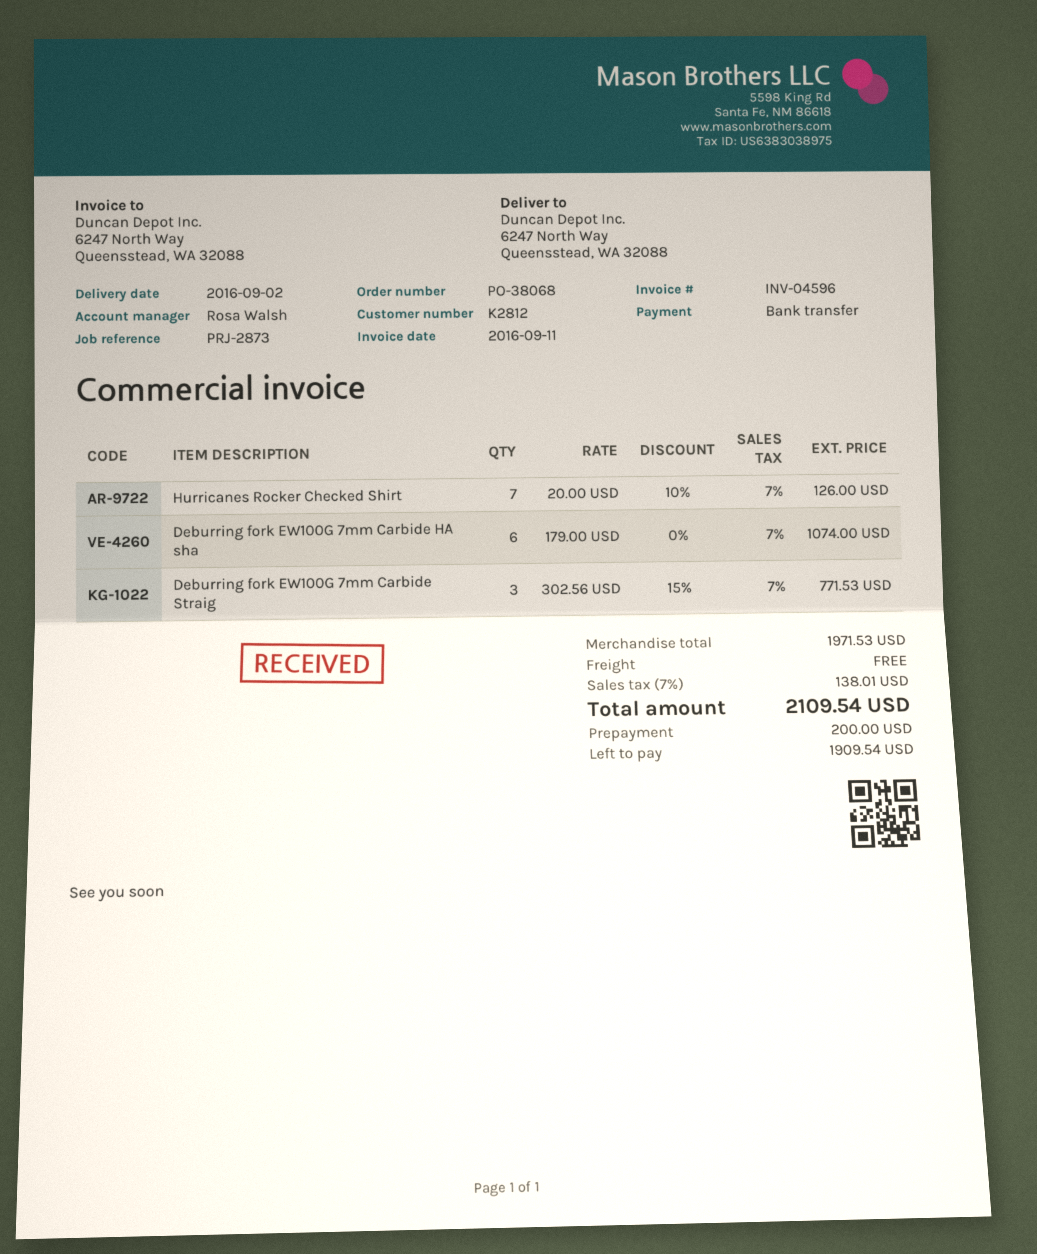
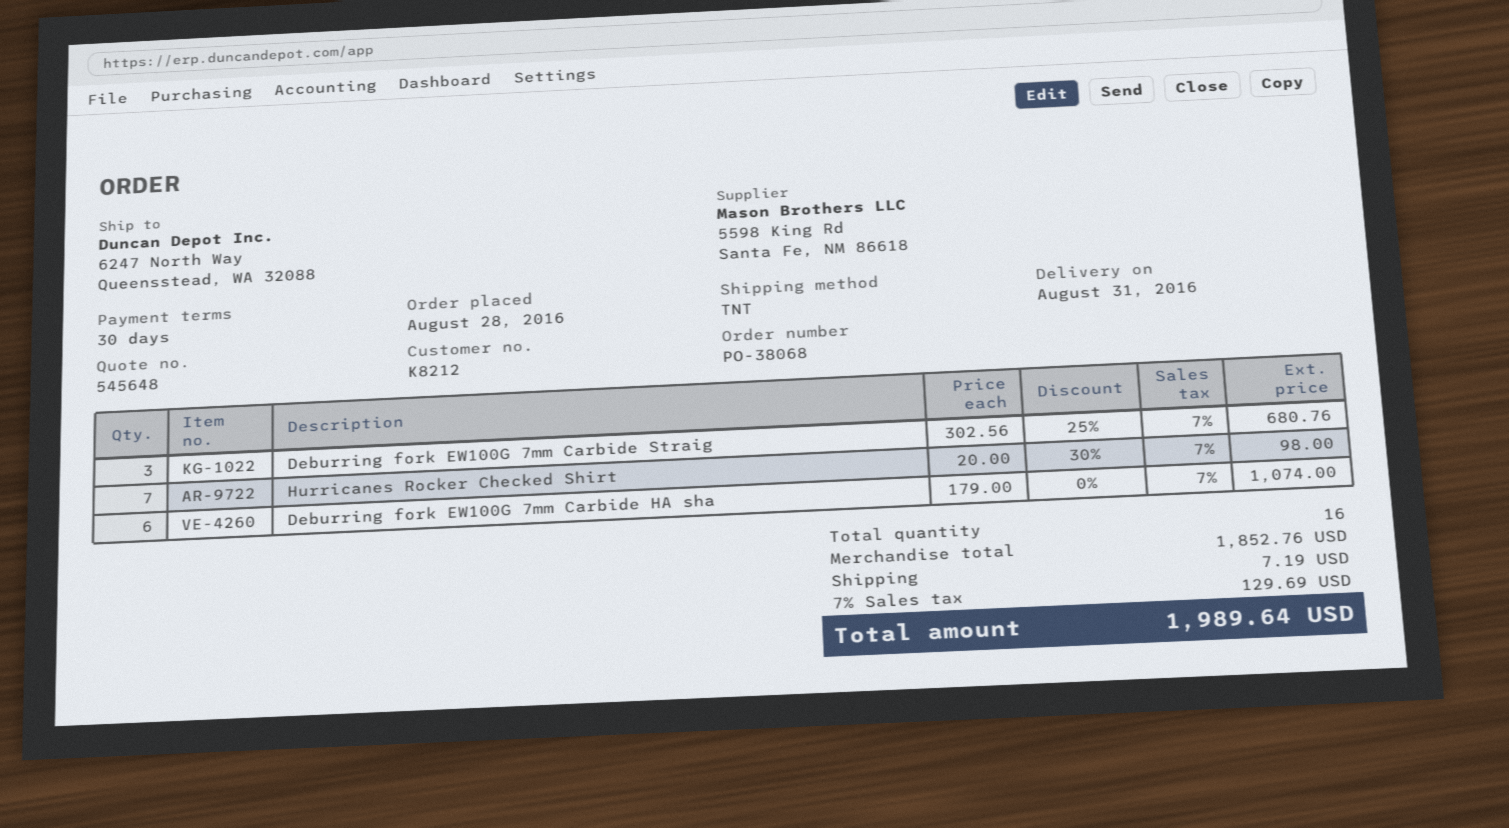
delivery date: 2016-09-02 -> 2016-08-31
customer number: K2812 -> K8212
Hurricanes Rocker Checked Shirt: 7 x 20.00 - 10% = 126.00 -> 7 x 20.00 - 30% = 98.00
Deburring fork EW100G 7mm Carbide Straig: 3 x 302.56 - 15% = 771.53 -> 3 x 302.56 - 25% = 680.76
subtotal: 1971.53 -> 1852.76
shipping: 0.00 -> 7.19
tax: 7% = 138.01 -> 7% = 129.69
total: 2109.54 -> 1989.64

